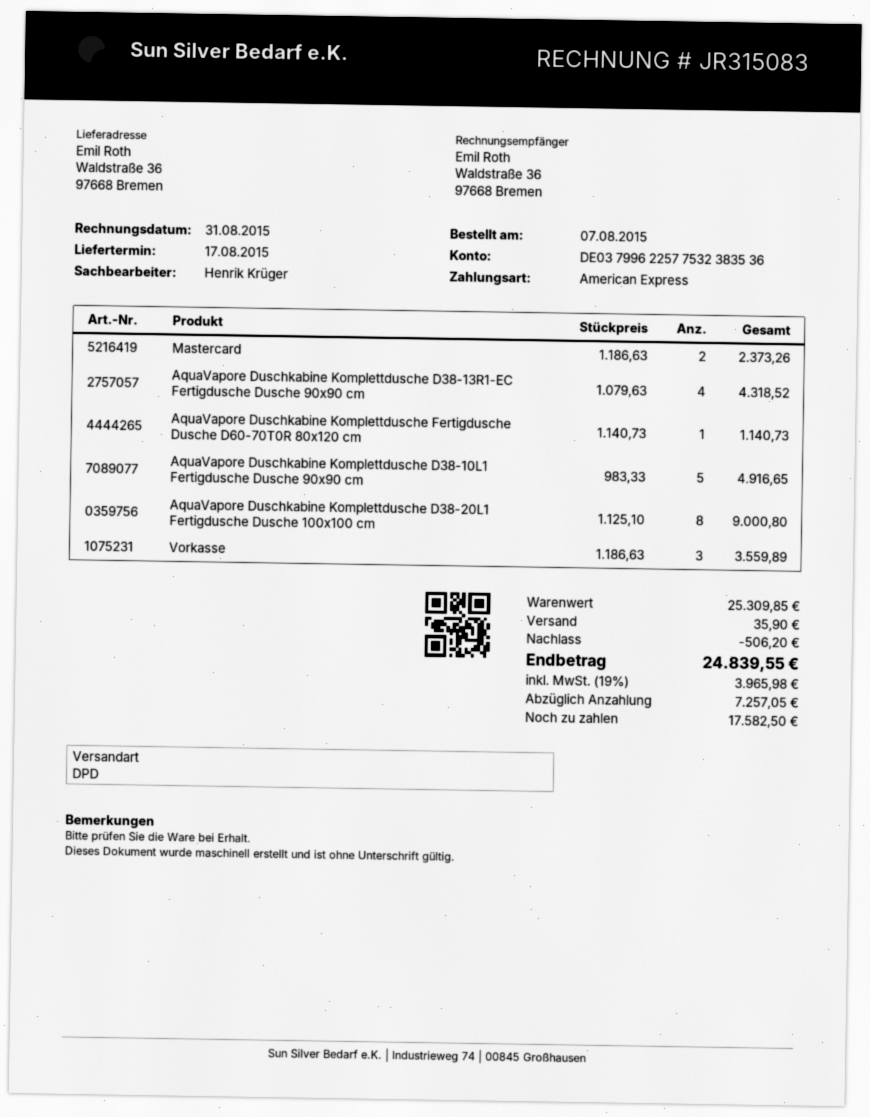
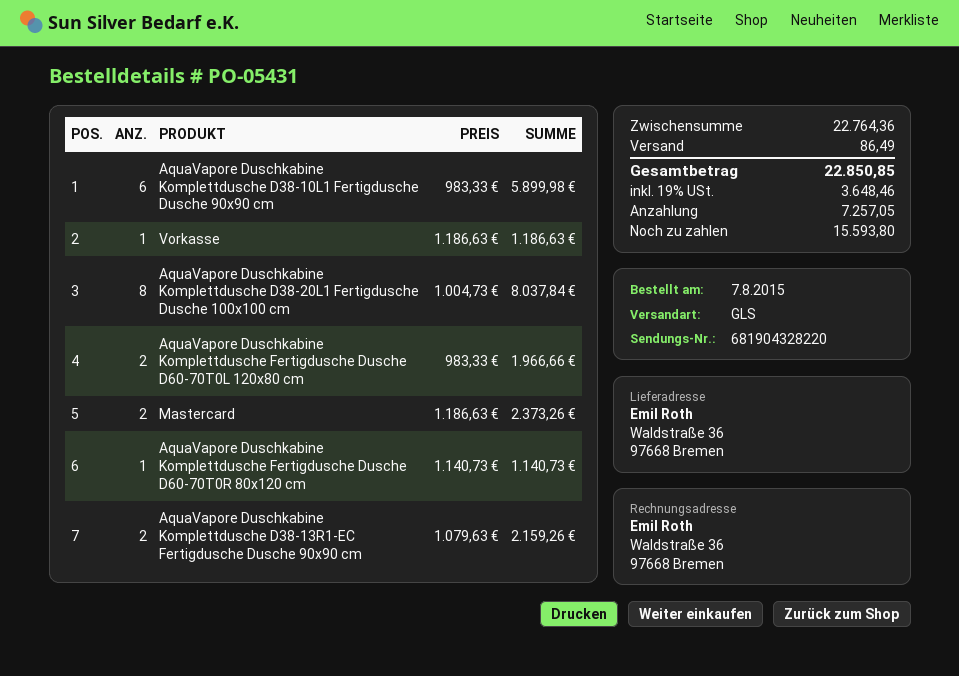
shipping method: DPD -> GLS
AquaVapore Duschkabine Komplettdusche D38-13R1-EC Fertigdusche Dusche 90x90 cm: 4 x 1079.63 = 4318.52 -> 2 x 1079.63 = 2159.26
AquaVapore Duschkabine Komplettdusche D38-10L1 Fertigdusche Dusche 90x90 cm: 5 x 983.33 = 4916.65 -> 6 x 983.33 = 5899.98
AquaVapore Duschkabine Komplettdusche D38-20L1 Fertigdusche Dusche 100x100 cm: 8 x 1125.10 = 9000.80 -> 8 x 1004.73 = 8037.84
Vorkasse: 3 x 1186.63 = 3559.89 -> 1 x 1186.63 = 1186.63
AquaVapore Duschkabine Komplettdusche Fertigdusche Dusche D60-70T0L 120x80 cm: none -> 2 x 983.33 = 1966.66
subtotal: 25309.85 -> 22764.36
discount: 506.20 -> none
shipping: 35.90 -> 86.49
tax: 19% = 3965.98 -> 19% = 3648.46
total: 24839.55 -> 22850.85
balance: 17582.50 -> 15593.80

